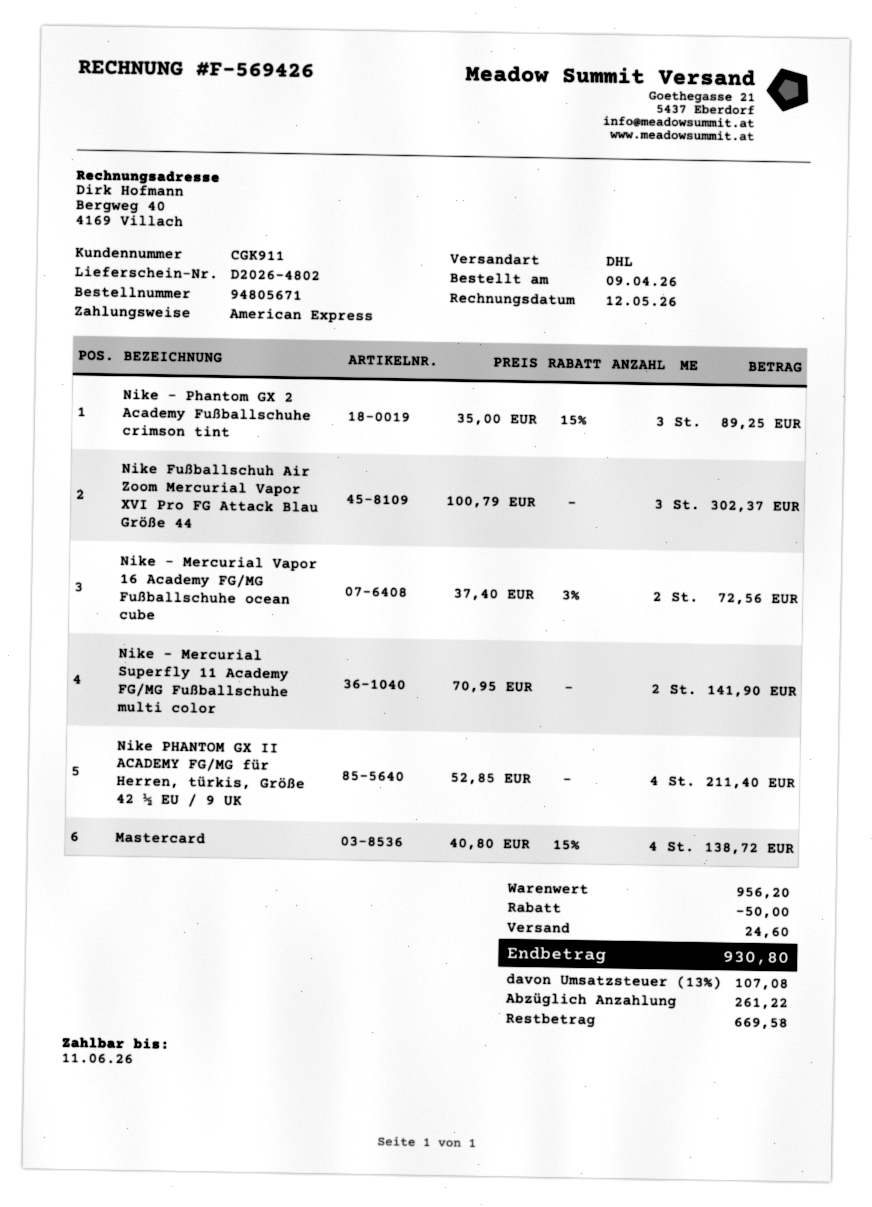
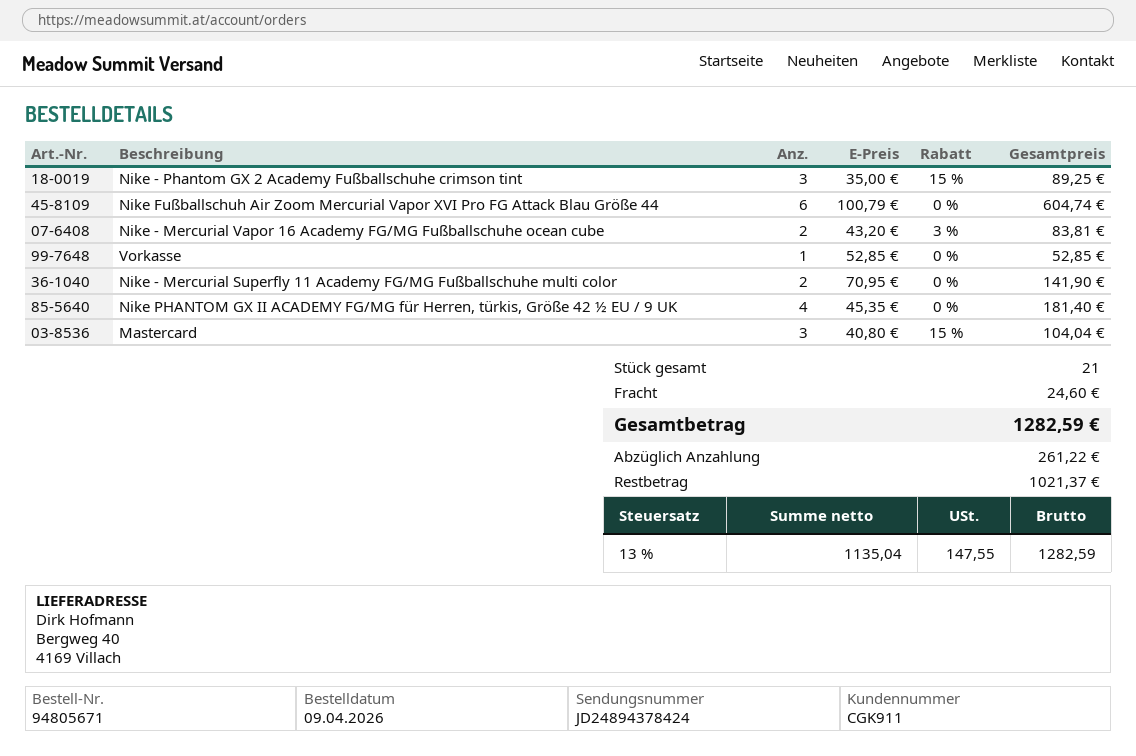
Nike Fußballschuh Air Zoom Mercurial Vapor XVI Pro FG Attack Blau Größe 44: 3 x 100.79 = 302.37 -> 6 x 100.79 = 604.74
Nike - Mercurial Vapor 16 Academy FG/MG Fußballschuhe ocean cube: 2 x 37.40 - 3% = 72.56 -> 2 x 43.20 - 3% = 83.81
Nike PHANTOM GX II ACADEMY FG/MG für Herren, türkis, Größe 42 ½ EU / 9 UK: 4 x 52.85 = 211.40 -> 4 x 45.35 = 181.40
Mastercard: 4 x 40.80 - 15% = 138.72 -> 3 x 40.80 - 15% = 104.04
Vorkasse: none -> 1 x 52.85 = 52.85
discount: 50.00 -> none
tax: 13% = 107.08 -> 13% = 147.55
total: 930.80 -> 1282.59
balance: 669.58 -> 1021.37

